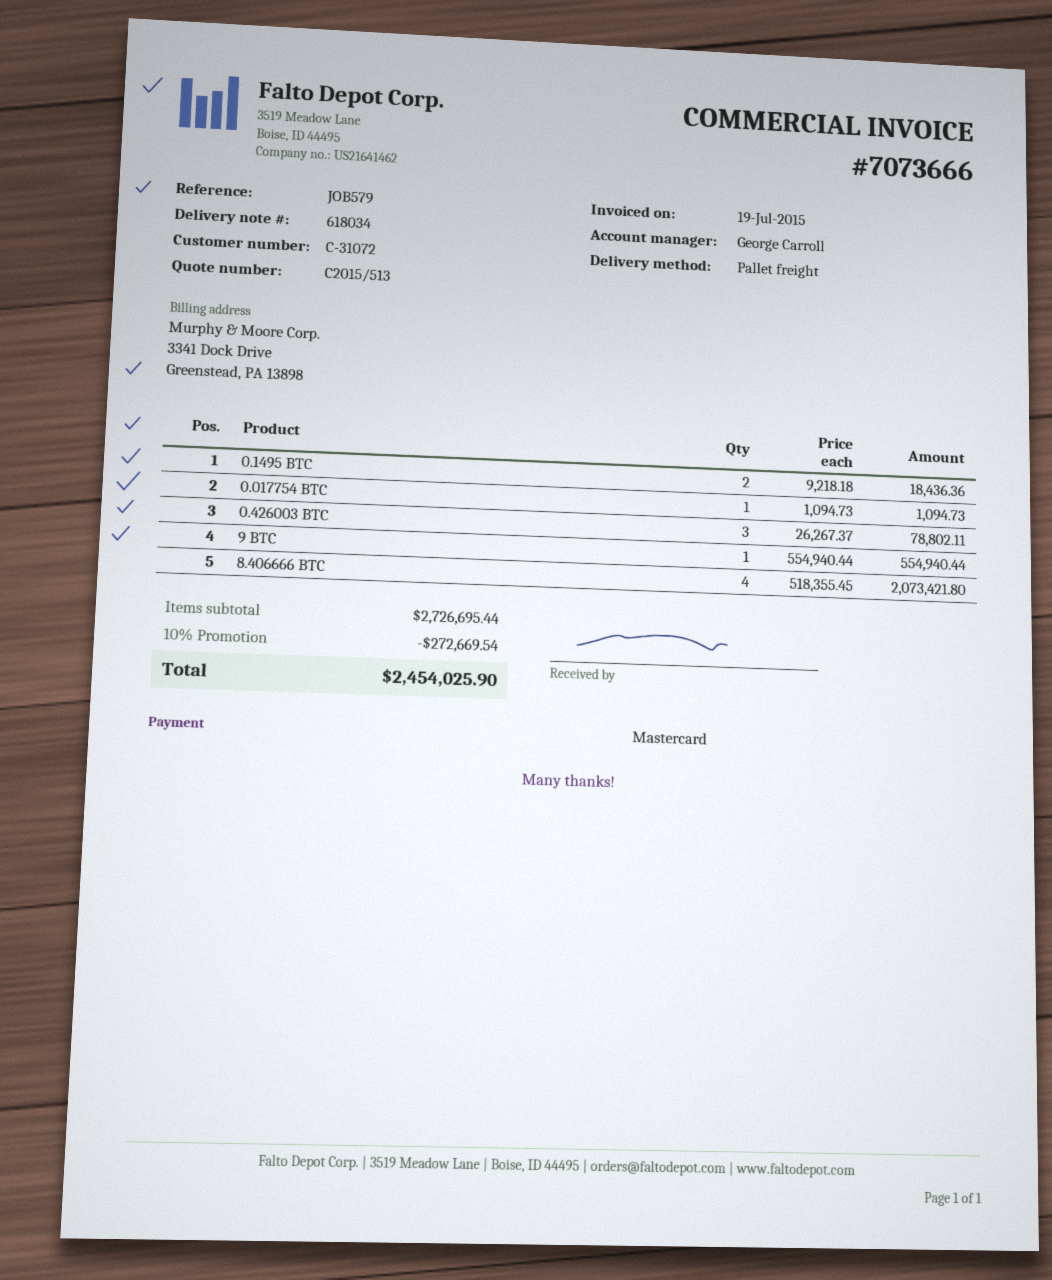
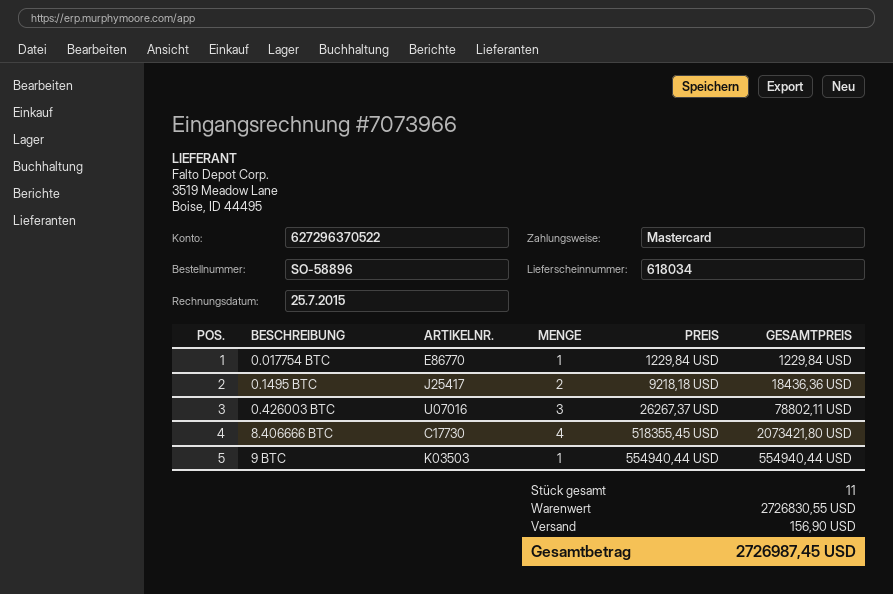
invoice number: 7073666 -> 7073966
invoice date: 2015-07-19 -> 2015-07-25
0.017754 BTC: 1 x 1094.73 = 1094.73 -> 1 x 1229.84 = 1229.84
subtotal: 2726695.44 -> 2726830.55
discount: 10% = 272669.54 -> none
shipping: none -> 156.90
total: 2454025.90 -> 2726987.45

